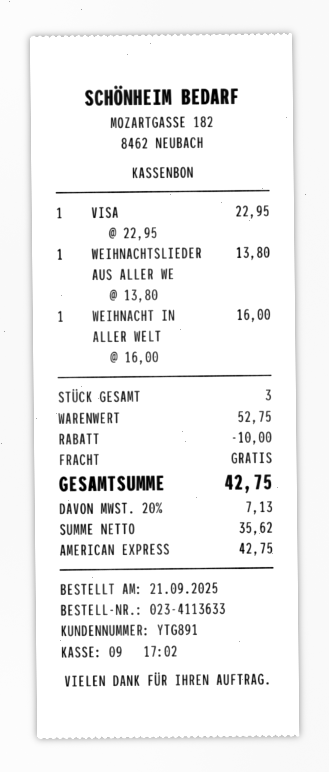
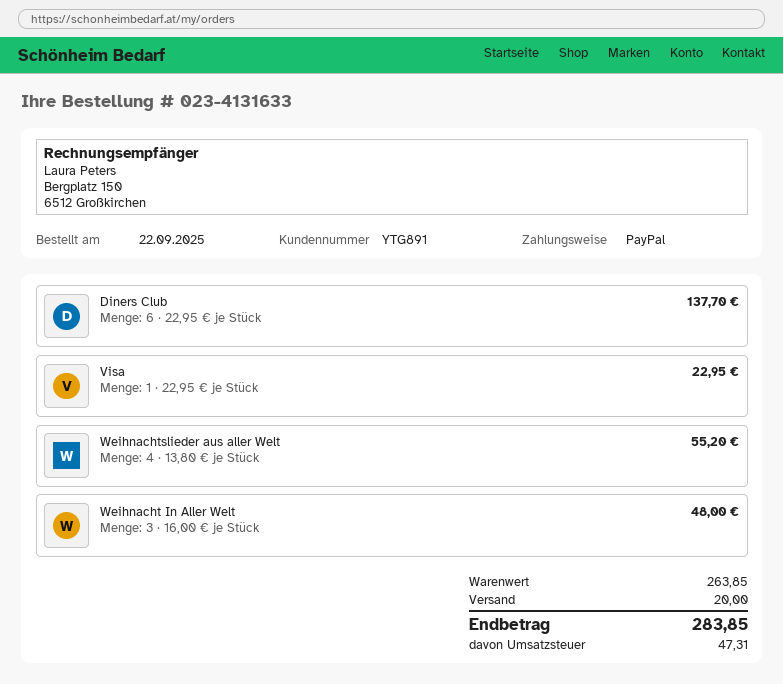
order number: 023-4113633 -> 023-4131633
order date: 2025-09-21 -> 2025-09-22
payment method: American Express -> PayPal
WEIHNACHTSLIEDER AUS ALLER WE: 1 x 13.80 = 13.80 -> 4 x 13.80 = 55.20
WEIHNACHT IN ALLER WELT: 1 x 16.00 = 16.00 -> 3 x 16.00 = 48.00
Diners Club: none -> 6 x 22.95 = 137.70
subtotal: 52.75 -> 263.85
discount: 10.00 -> none
shipping: 0.00 -> 20.00
tax: 7.13 -> 47.31
total: 42.75 -> 283.85

